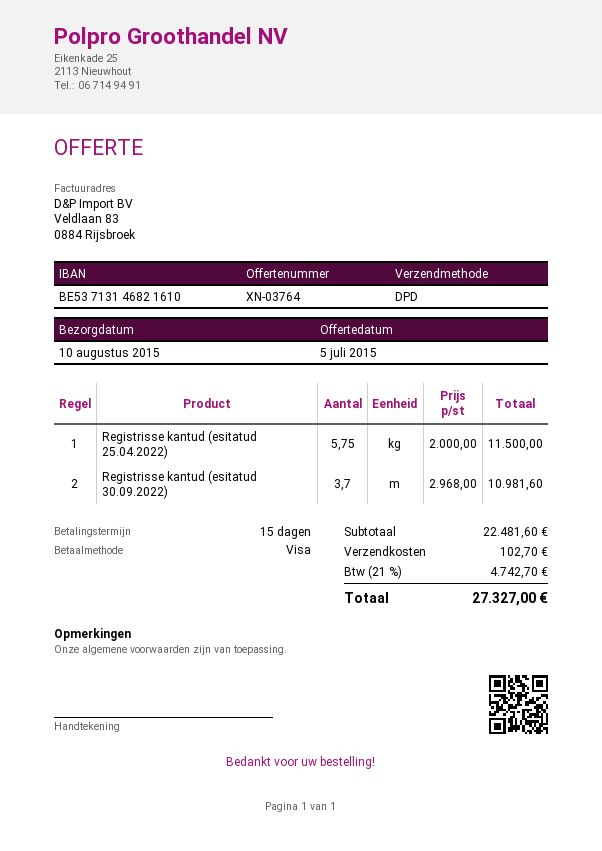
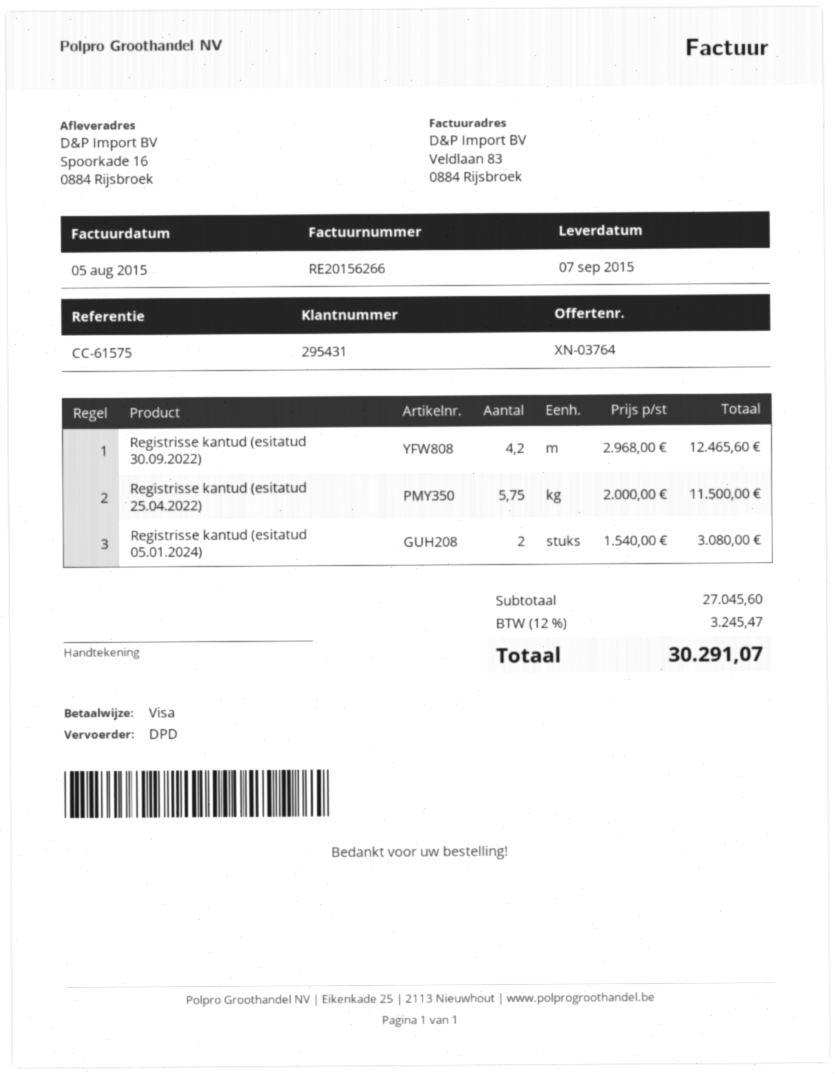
delivery date: 2015-08-10 -> 2015-09-07
Registrisse kantud (esitatud 30.09.2022): 3.7 x 2968.00 = 10981.60 -> 4.2 x 2968.00 = 12465.60
Registrisse kantud (esitatud 05.01.2024): none -> 2 x 1540.00 = 3080.00
subtotal: 22481.60 -> 27045.60
shipping: 102.70 -> none
tax: 21% = 4742.70 -> 12% = 3245.47
total: 27327.00 -> 30291.07

